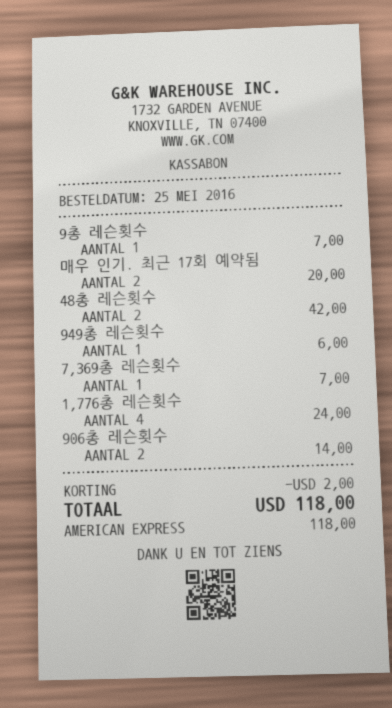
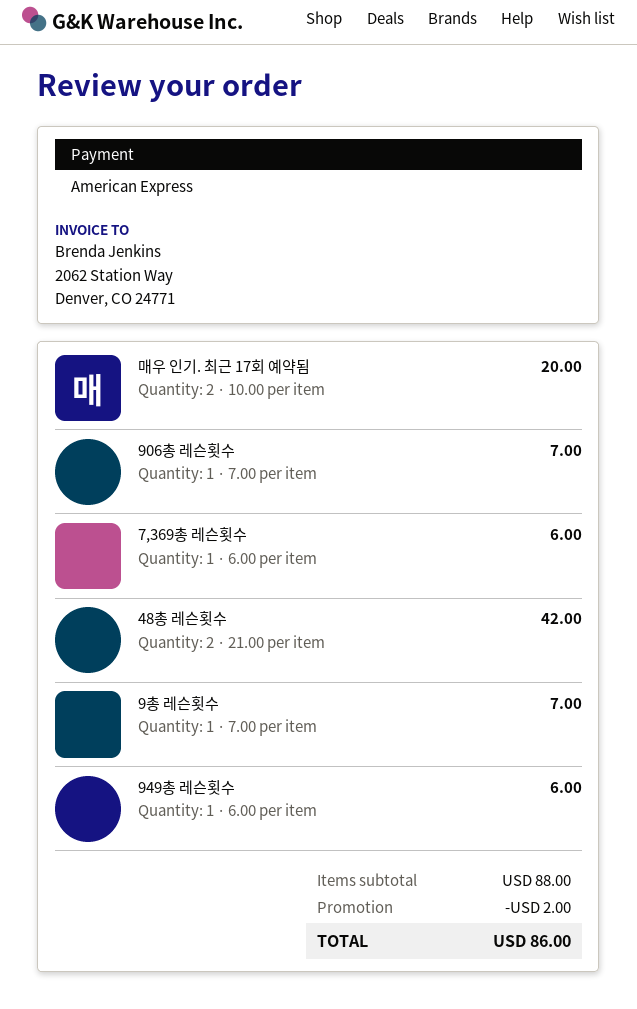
7,369총 레슨횟수: 1 for 7.00 -> 1 for 6.00
1,776총 레슨횟수: 4 for 24.00 -> none
906총 레슨횟수: 2 for 14.00 -> 1 for 7.00
total: 118.00 -> 86.00

